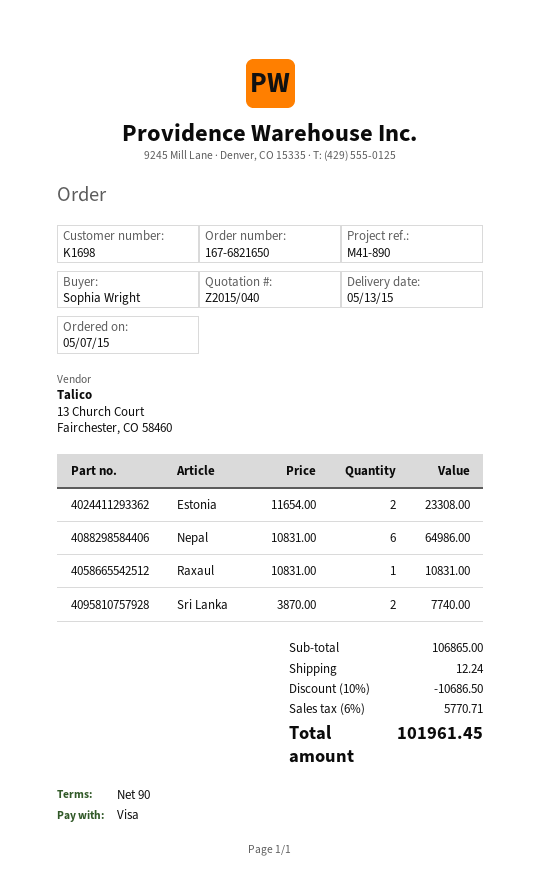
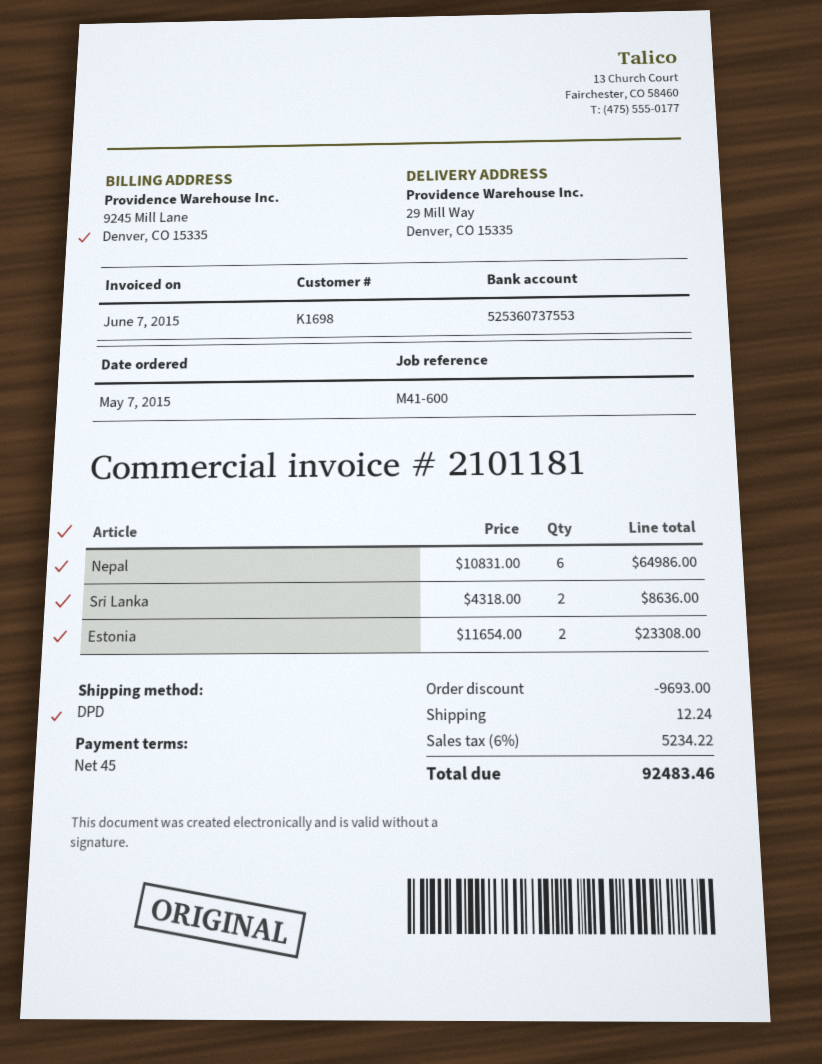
payment terms: 90 days -> 45 days
reference: M41-890 -> M41-600
Raxaul: 1 x 10831.00 = 10831.00 -> none
Sri Lanka: 2 x 3870.00 = 7740.00 -> 2 x 4318.00 = 8636.00
discount: 10686.50 -> 9693.00
tax: 6% = 5770.71 -> 6% = 5234.22
total: 101961.45 -> 92483.46

